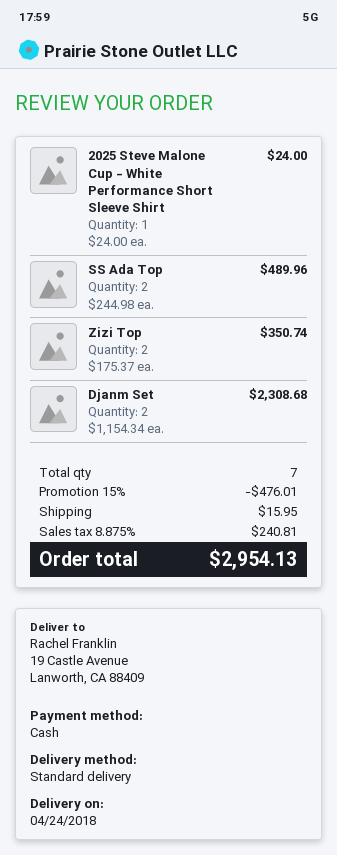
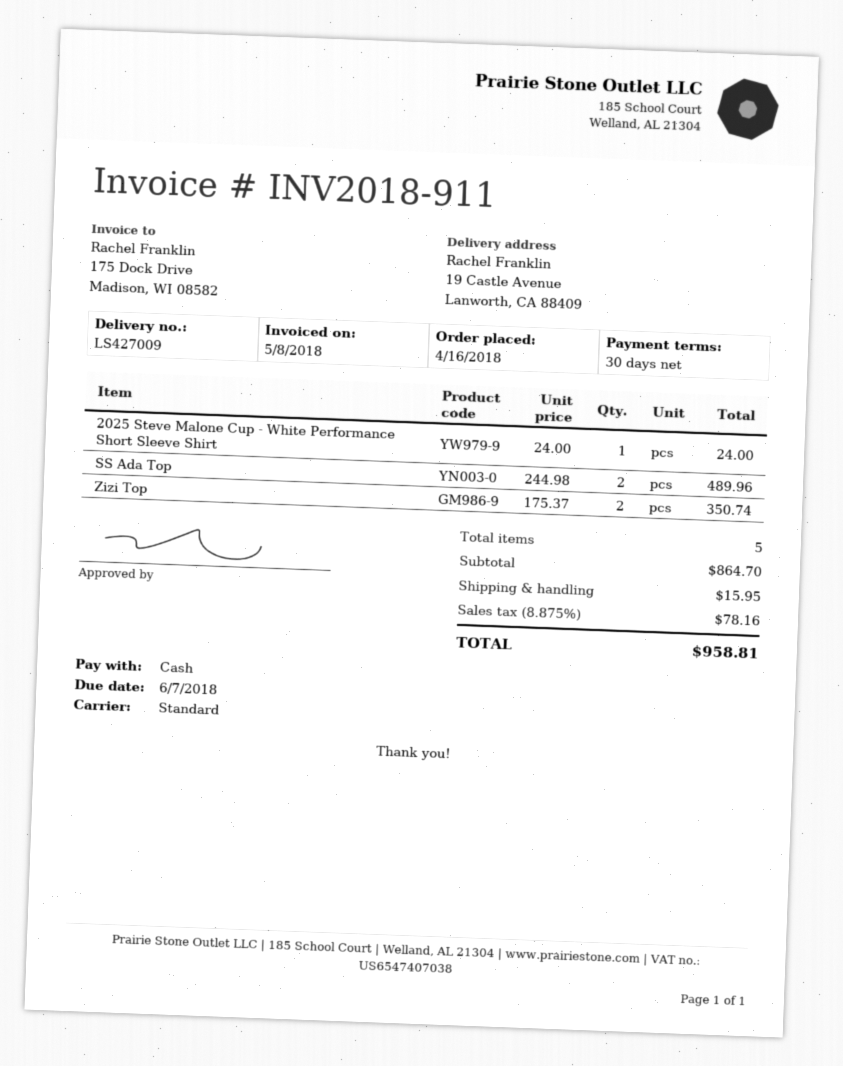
Djanm Set: 2 x 1154.34 = 2308.68 -> none
total quantity: 7 -> 5
discount: 15% = 476.01 -> none
tax: 8.875% = 240.81 -> 8.875% = 78.16
total: 2954.13 -> 958.81

